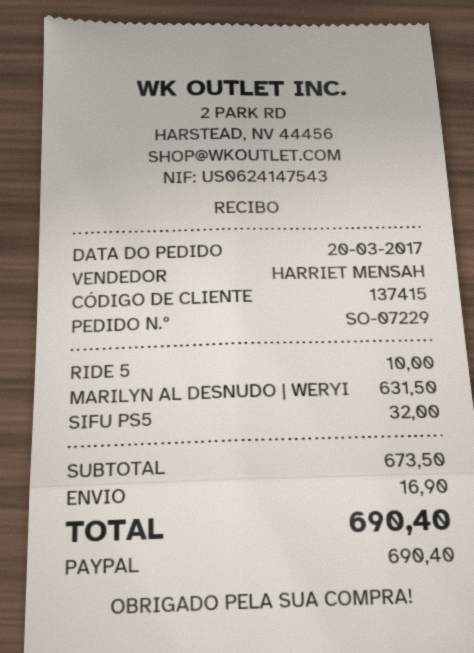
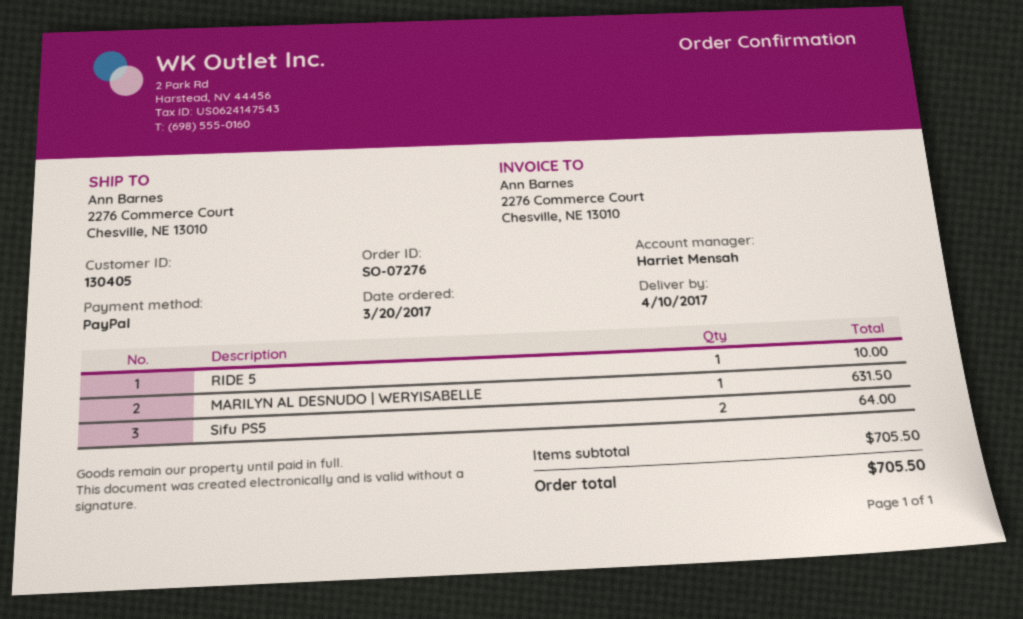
order number: SO-07229 -> SO-07276
customer number: 137415 -> 130405
SIFU PS5: 1 for 32.00 -> 2 for 64.00
subtotal: 673.50 -> 705.50
shipping: 16.90 -> none
total: 690.40 -> 705.50

